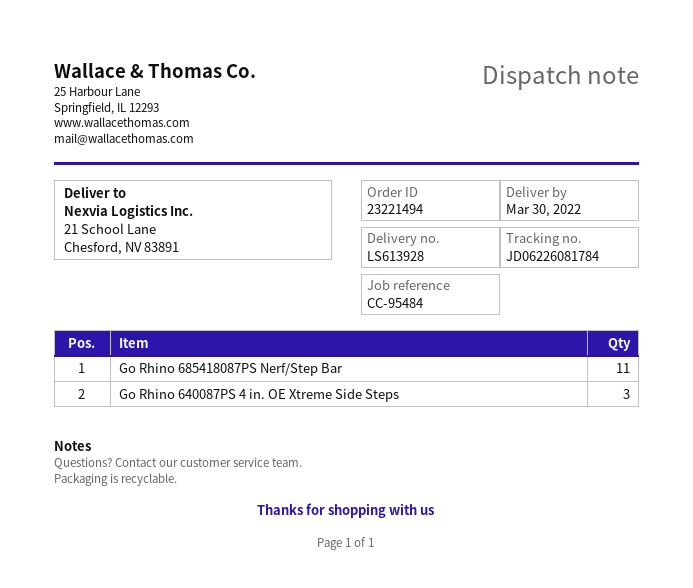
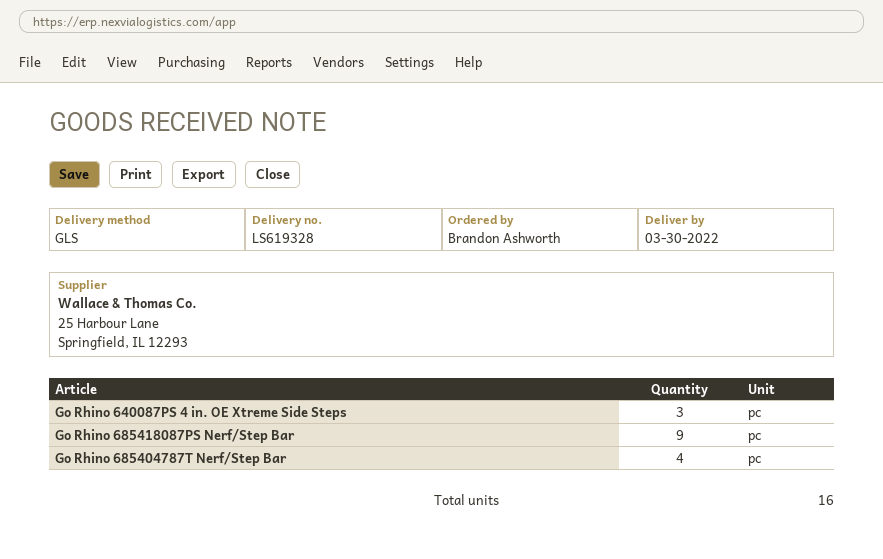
delivery note number: LS613928 -> LS619328
Go Rhino 685418087PS Nerf/Step Bar: 11 -> 9
Go Rhino 685404787T Nerf/Step Bar: none -> 4

